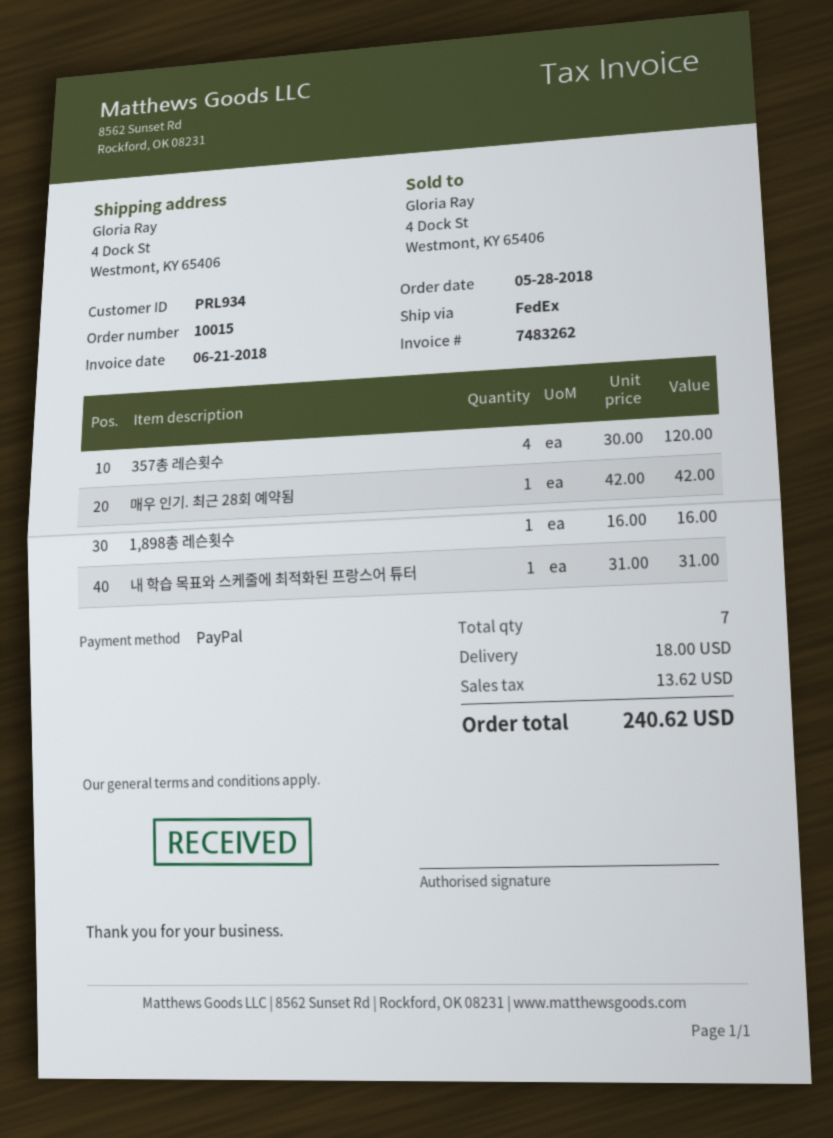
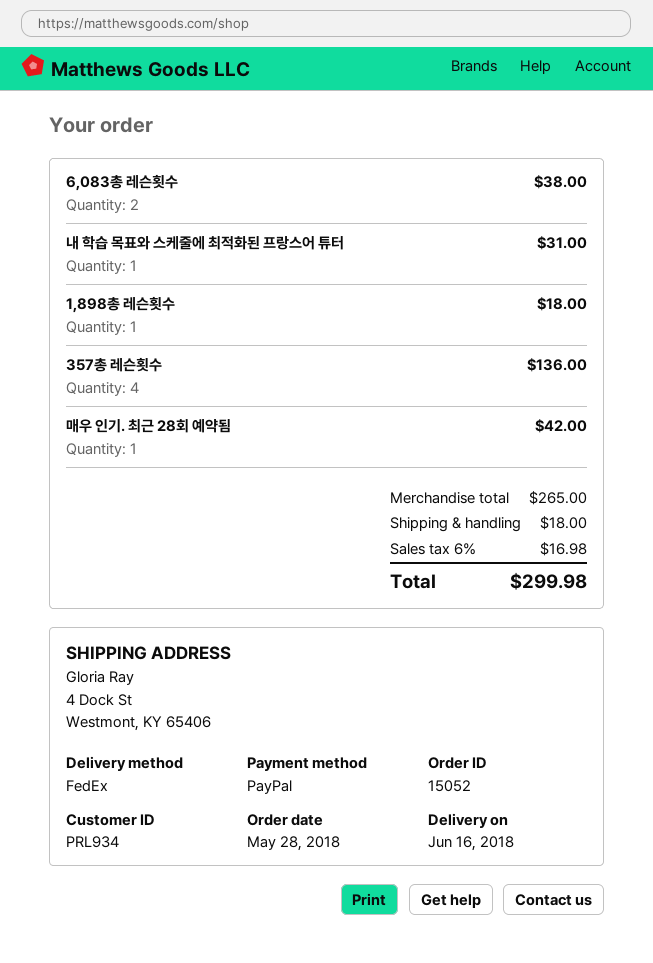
order number: 10015 -> 15052
357총 레슨횟수: 4 for 120.00 -> 4 for 136.00
1,898총 레슨횟수: 1 for 16.00 -> 1 for 18.00
6,083총 레슨횟수: none -> 2 for 38.00
tax: 13.62 -> 16.98
total: 240.62 -> 299.98

